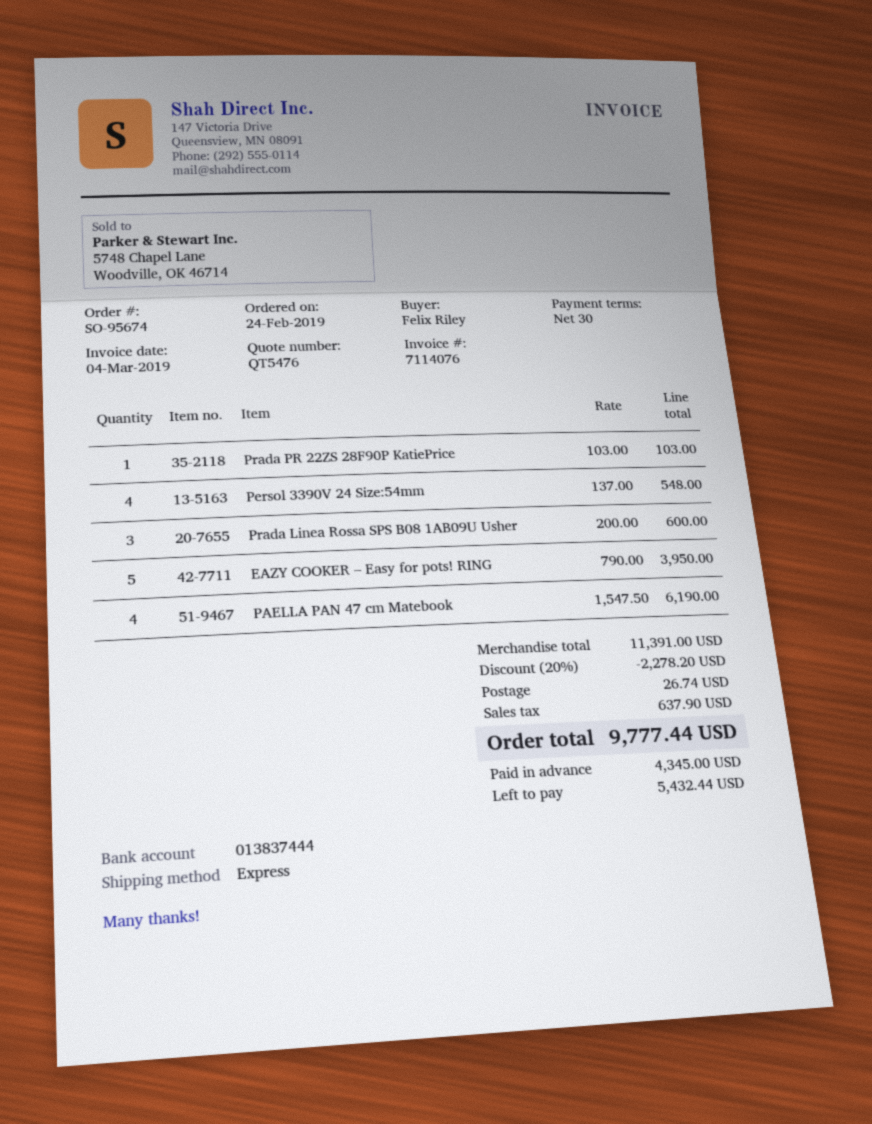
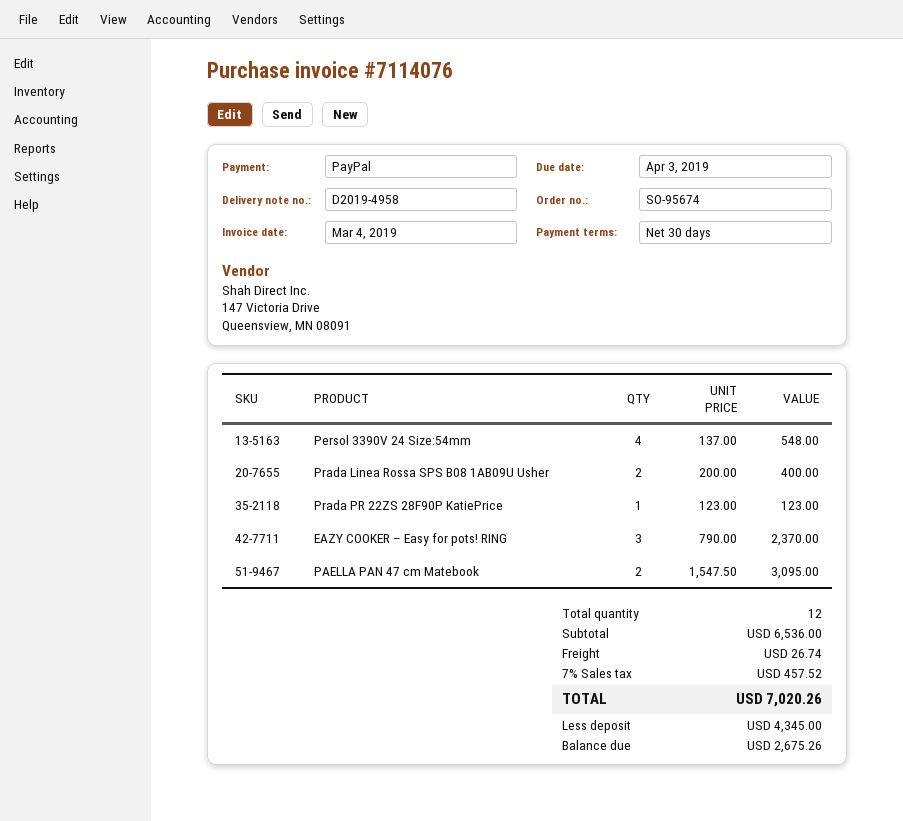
Prada PR 22ZS 28F90P KatiePrice: 1 x 103.00 = 103.00 -> 1 x 123.00 = 123.00
Prada Linea Rossa SPS B08 1AB09U Usher: 3 x 200.00 = 600.00 -> 2 x 200.00 = 400.00
EAZY COOKER – Easy for pots! RING: 5 x 790.00 = 3950.00 -> 3 x 790.00 = 2370.00
PAELLA PAN 47 cm Matebook: 4 x 1547.50 = 6190.00 -> 2 x 1547.50 = 3095.00
subtotal: 11391.00 -> 6536.00
discount: 20% = 2278.20 -> none
tax: 637.90 -> 457.52
total: 9777.44 -> 7020.26
balance: 5432.44 -> 2675.26

